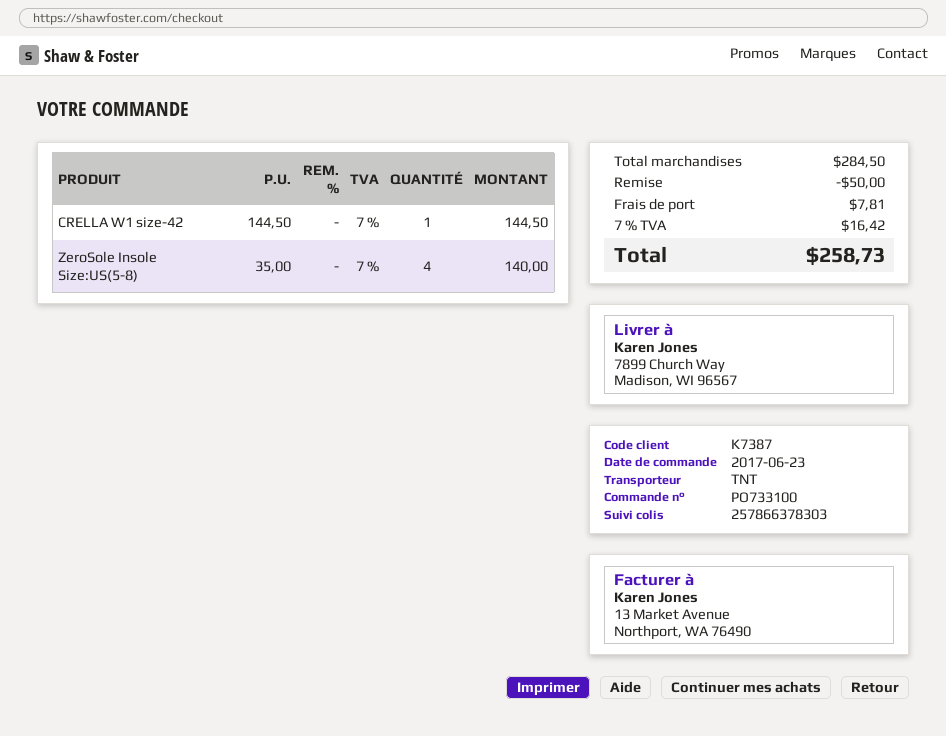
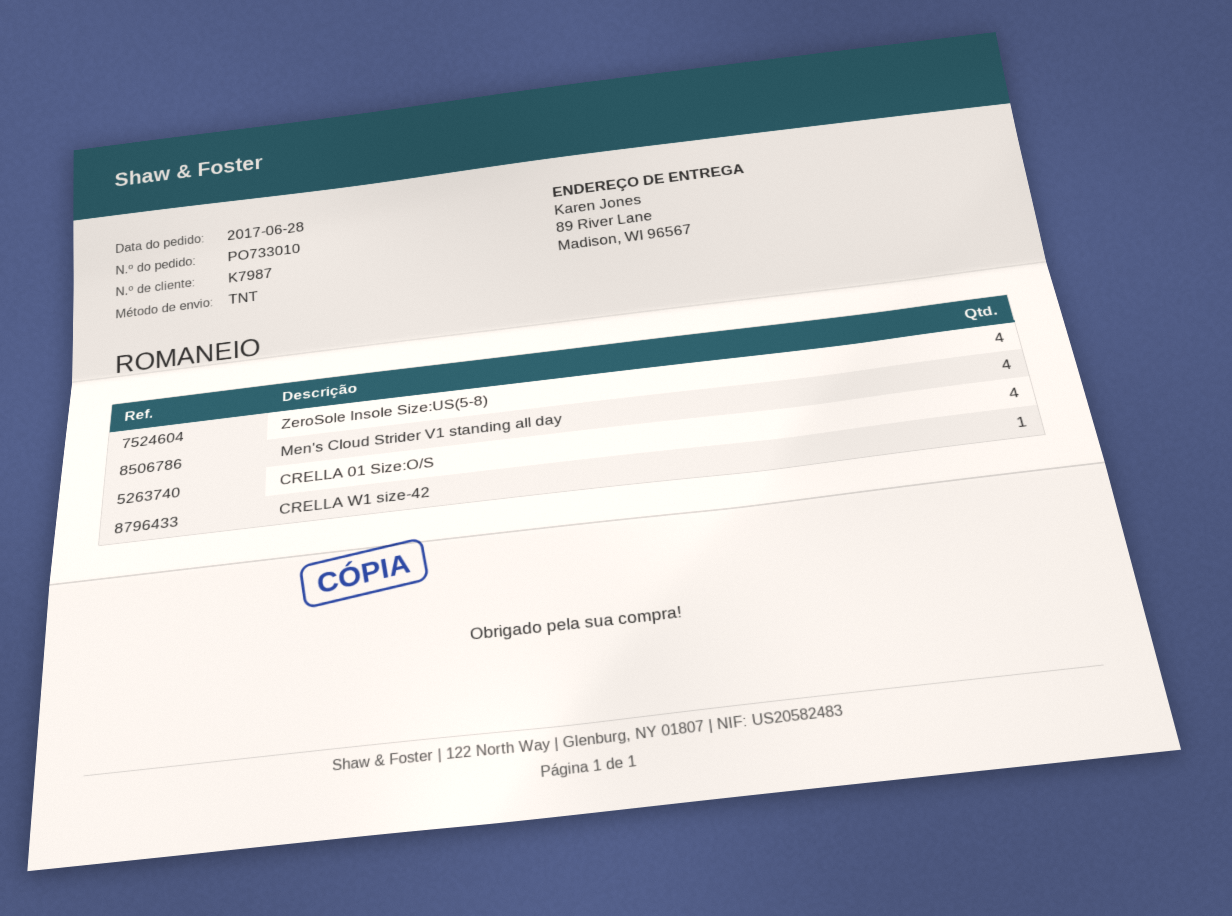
order number: PO733100 -> PO733010
order date: 2017-06-23 -> 2017-06-28
customer number: K7387 -> K7987
ship to: 7899 Church Way, Madison, WI 96567 -> 89 River Lane, Madison, WI 96567
Men's Cloud Strider V1 standing all day: none -> 4
CRELLA 01 Size:O/S: none -> 4

